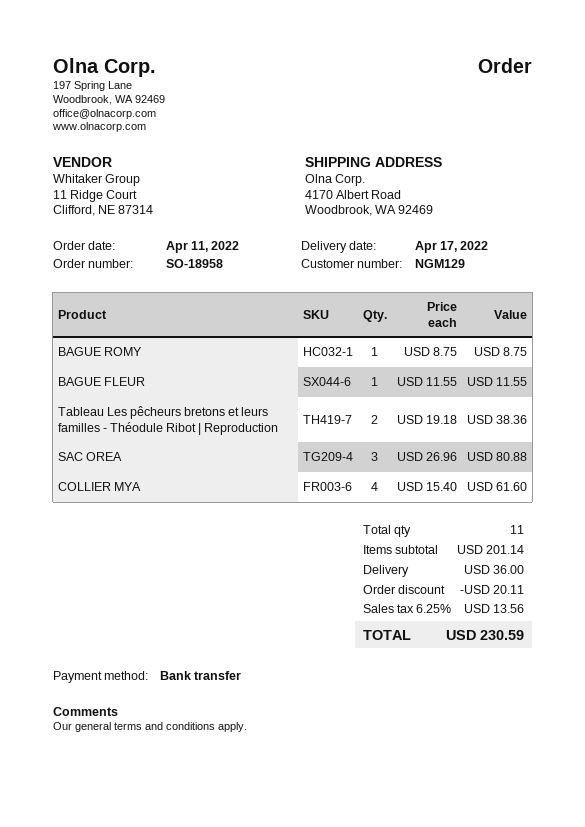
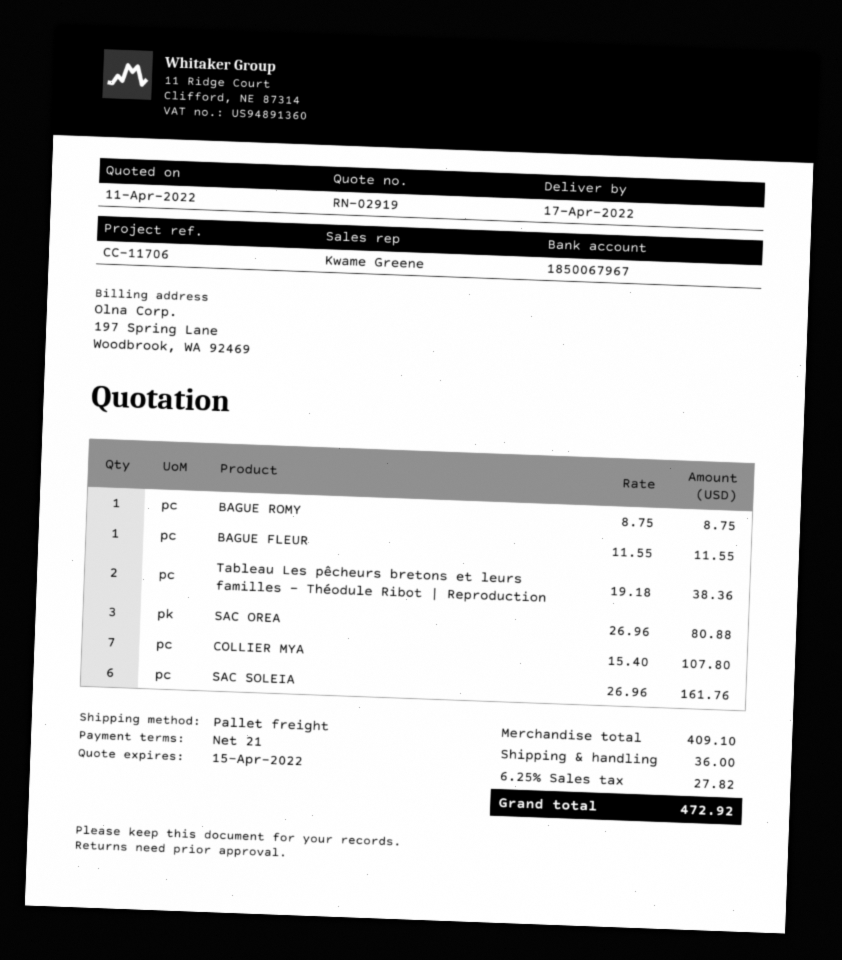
COLLIER MYA: 4 x 15.40 = 61.60 -> 7 x 15.40 = 107.80
SAC SOLEIA: none -> 6 x 26.96 = 161.76
subtotal: 201.14 -> 409.10
discount: 20.11 -> none
tax: 6.25% = 13.56 -> 6.25% = 27.82
total: 230.59 -> 472.92

